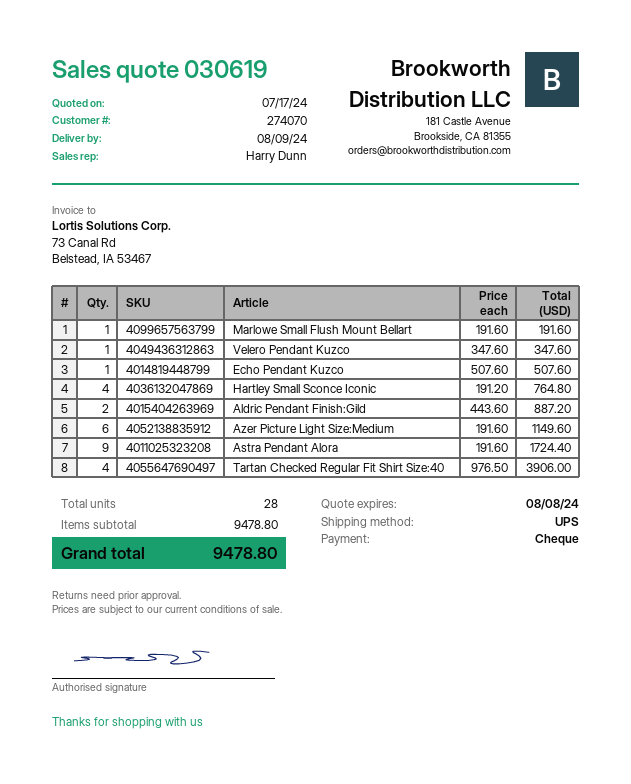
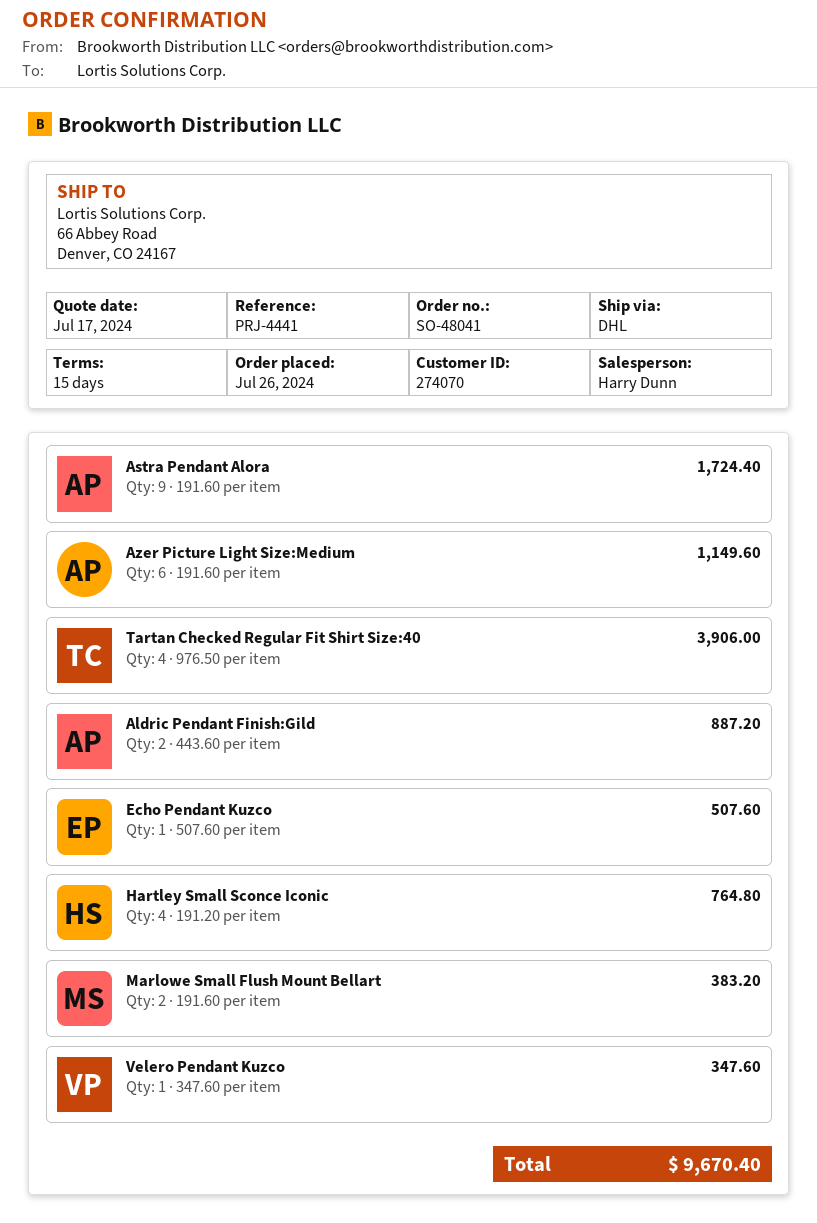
shipping method: UPS -> DHL
Marlowe Small Flush Mount Bellart: 1 x 191.60 = 191.60 -> 2 x 191.60 = 383.20
total: 9478.80 -> 9670.40

